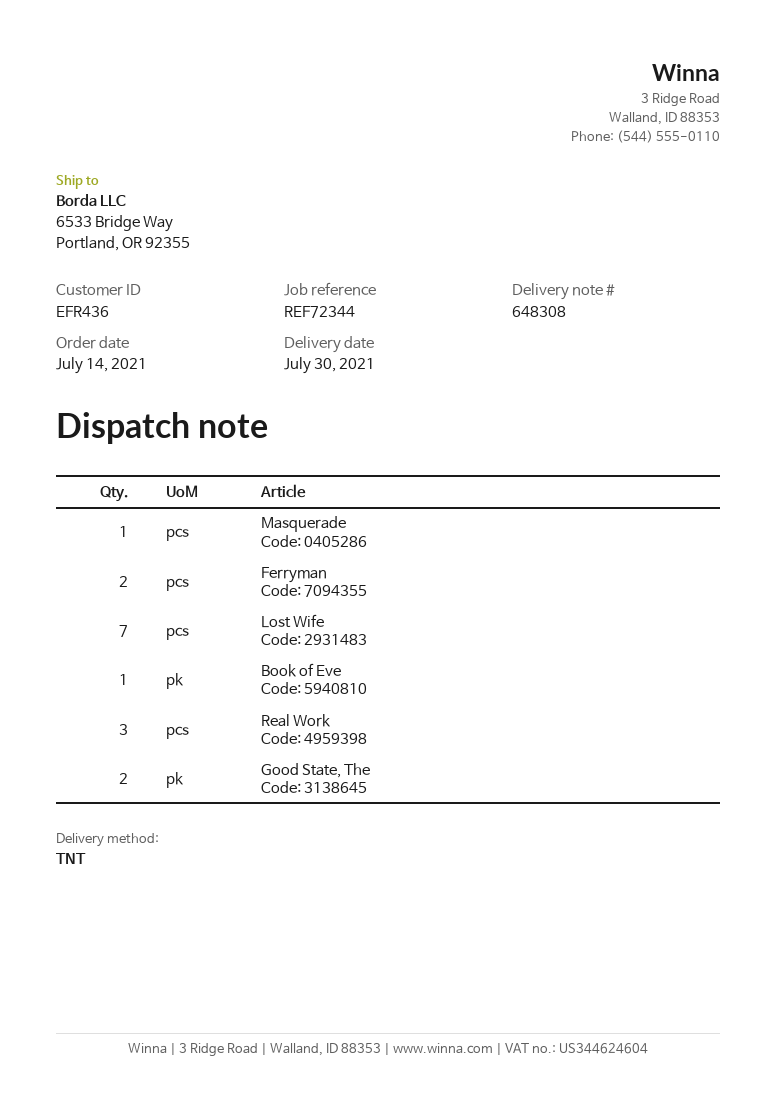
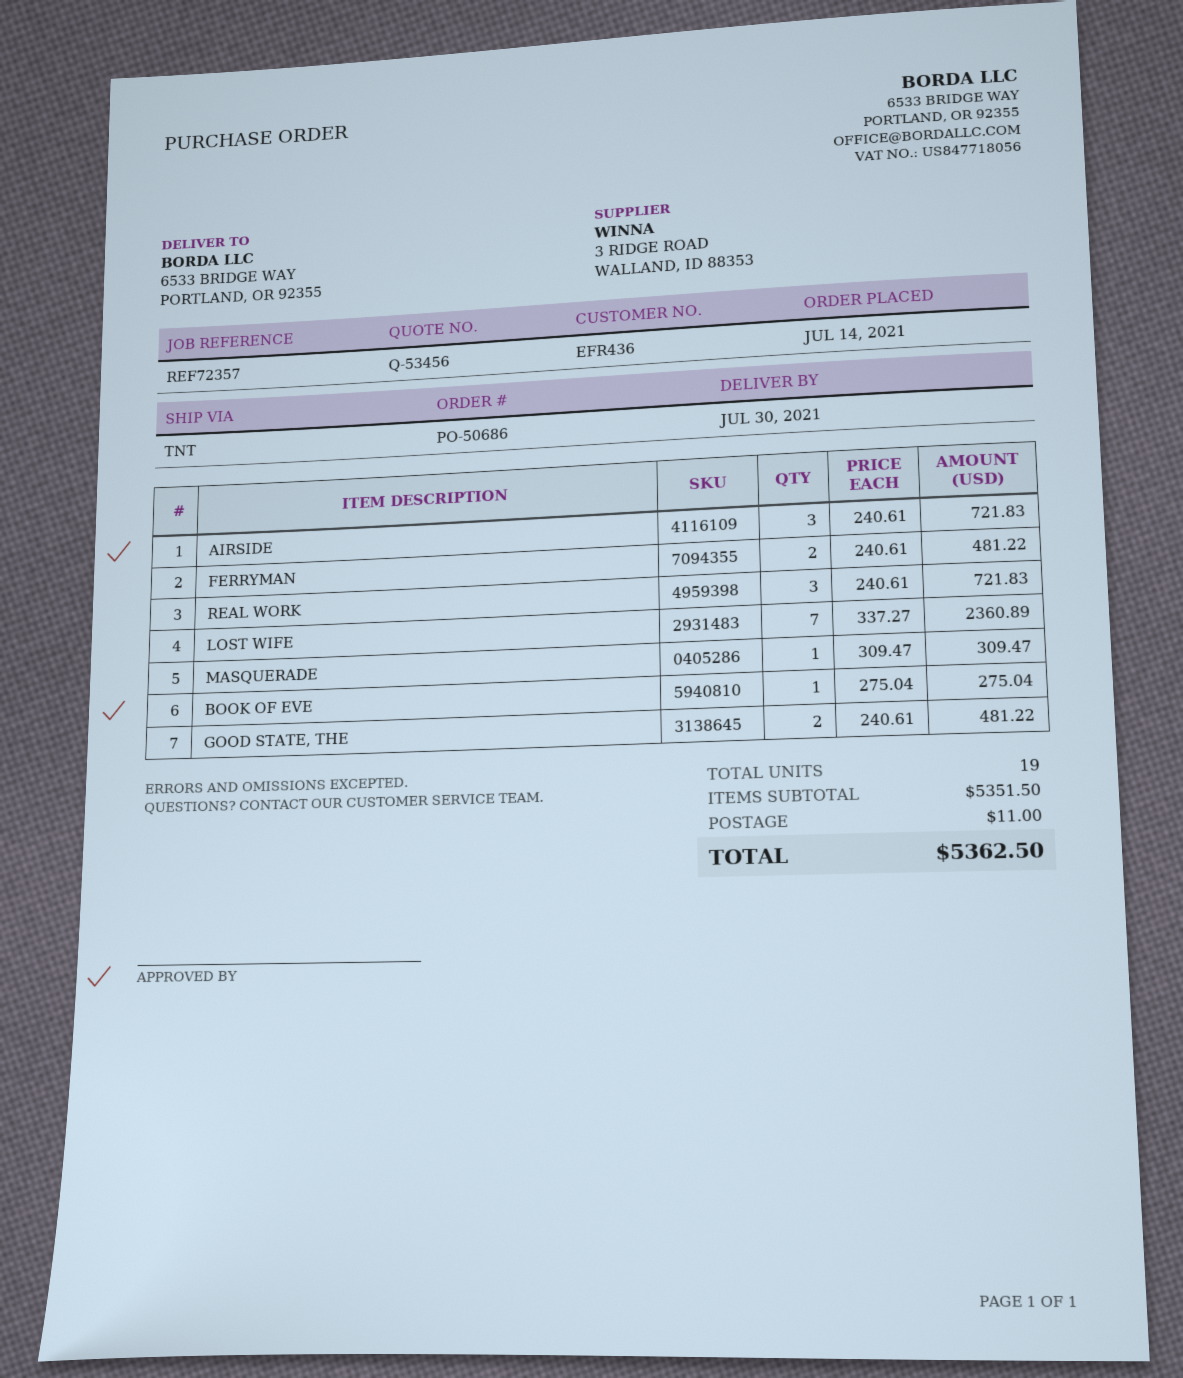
reference: REF72344 -> REF72357
AIRSIDE: none -> 3

